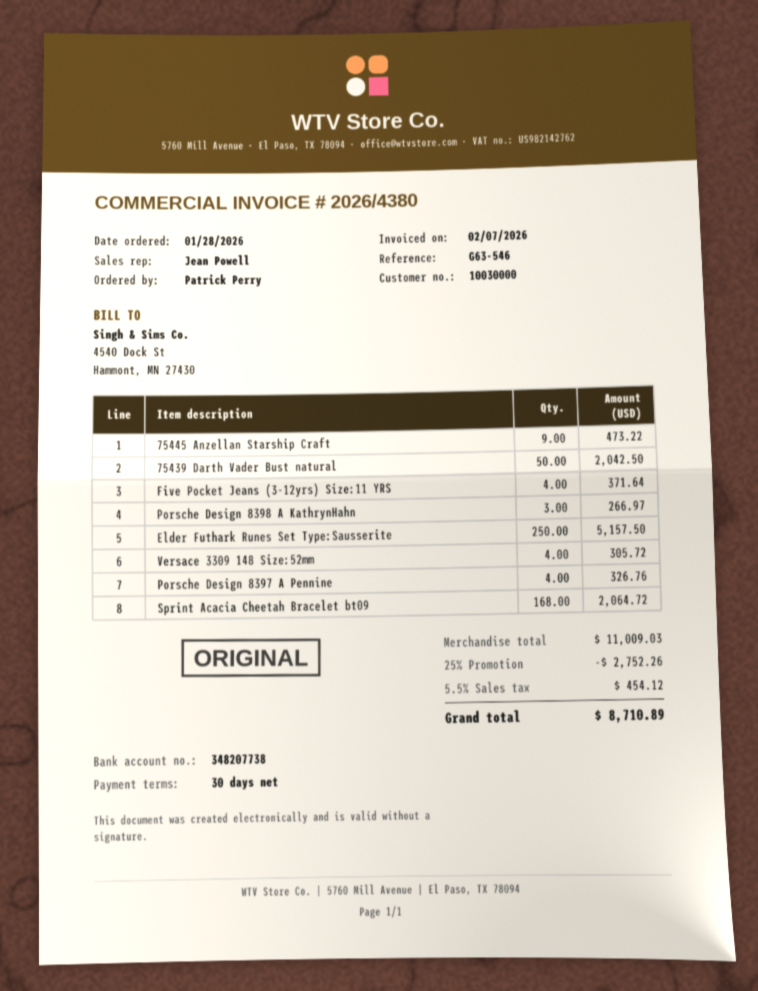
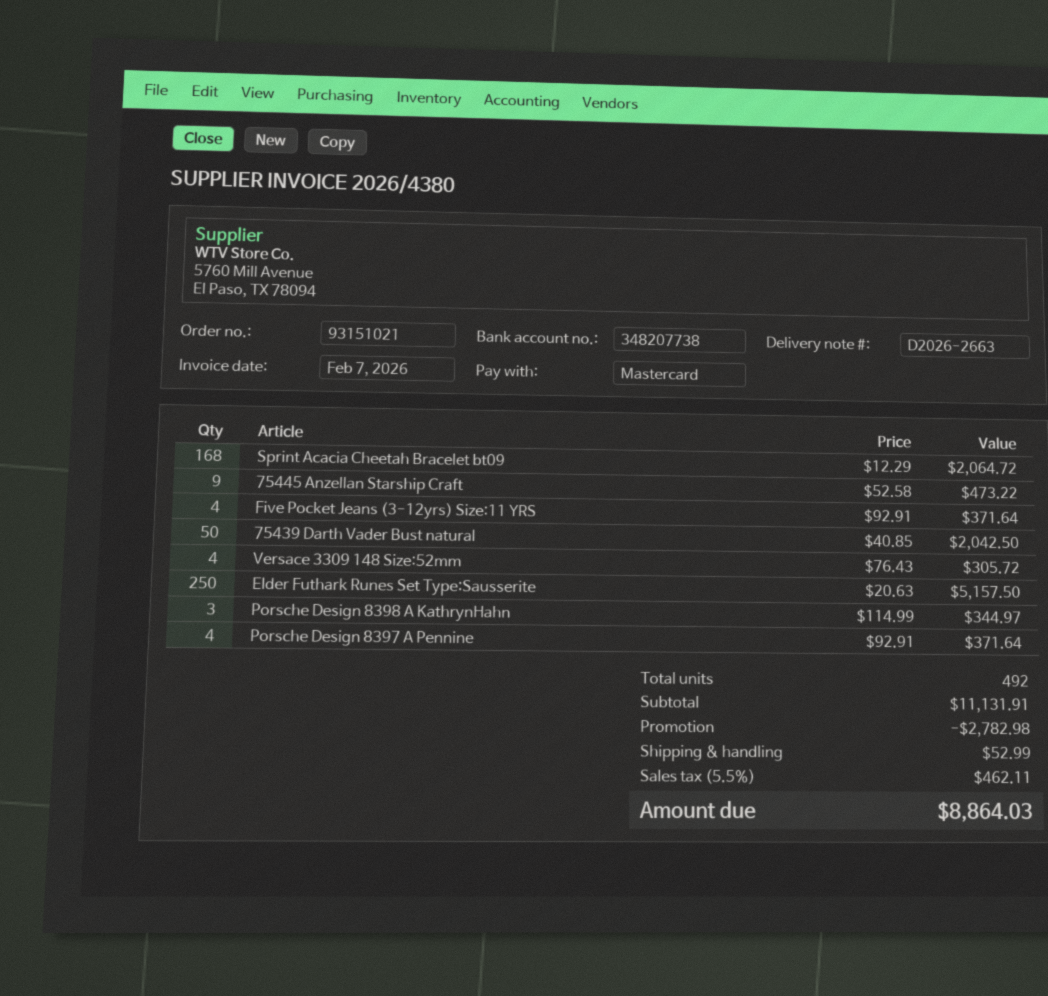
Porsche Design 8398 A KathrynHahn: 3 for 266.97 -> 3 for 344.97
Porsche Design 8397 A Pennine: 4 for 326.76 -> 4 for 371.64
subtotal: 11009.03 -> 11131.91
discount: 2752.26 -> 2782.98
shipping: none -> 52.99
tax: 5.5% = 454.12 -> 5.5% = 462.11
total: 8710.89 -> 8864.03

